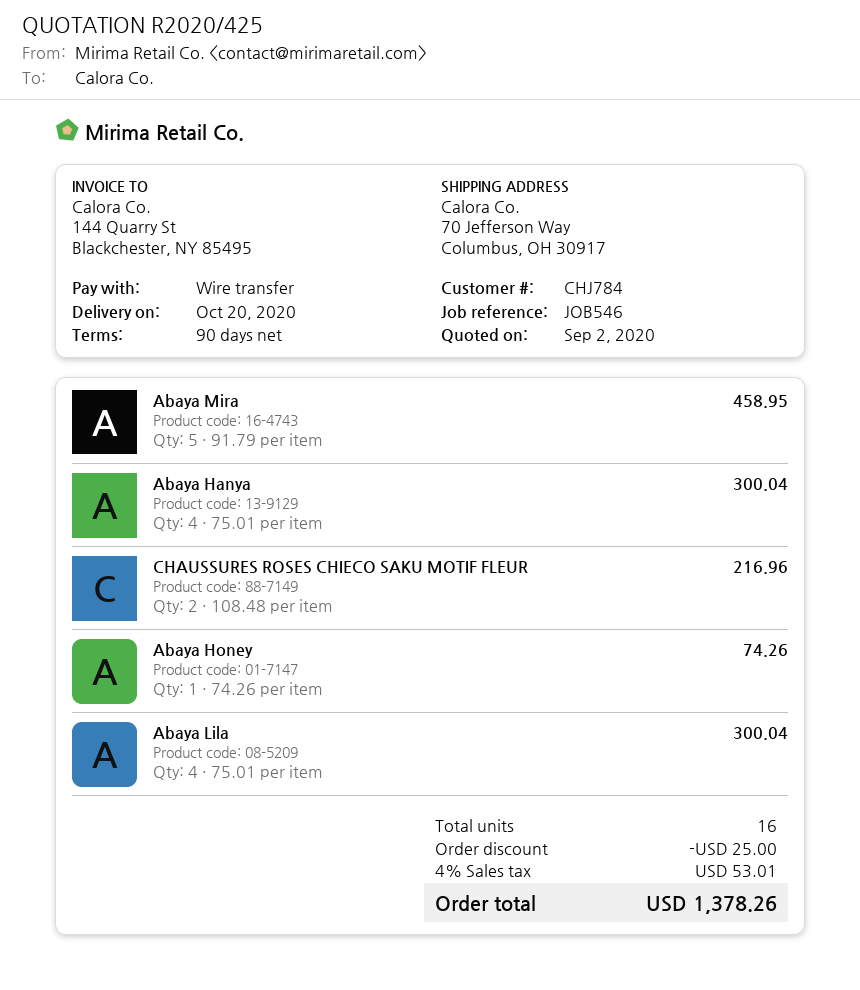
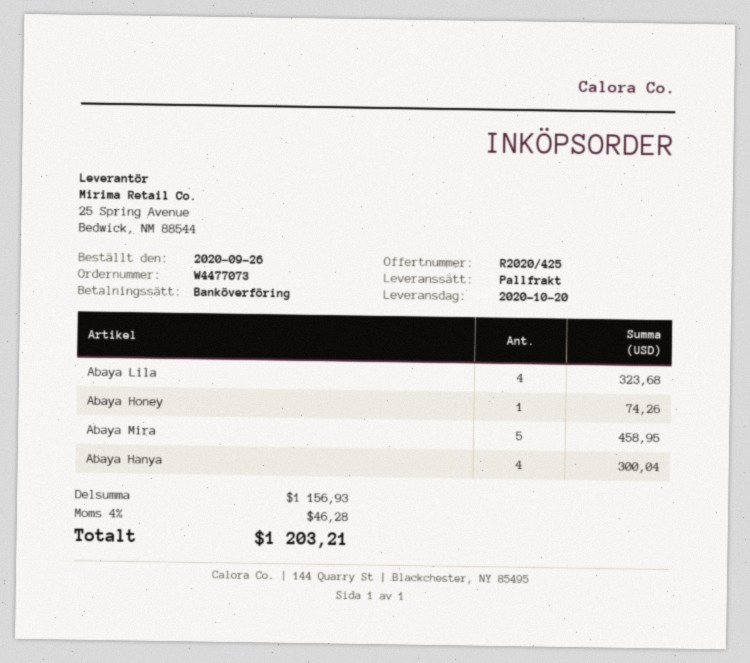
CHAUSSURES ROSES CHIECO SAKU MOTIF FLEUR: 2 for 216.96 -> none
Abaya Lila: 4 for 300.04 -> 4 for 323.68
discount: 25.00 -> none
tax: 4% = 53.01 -> 4% = 46.28
total: 1378.26 -> 1203.21

